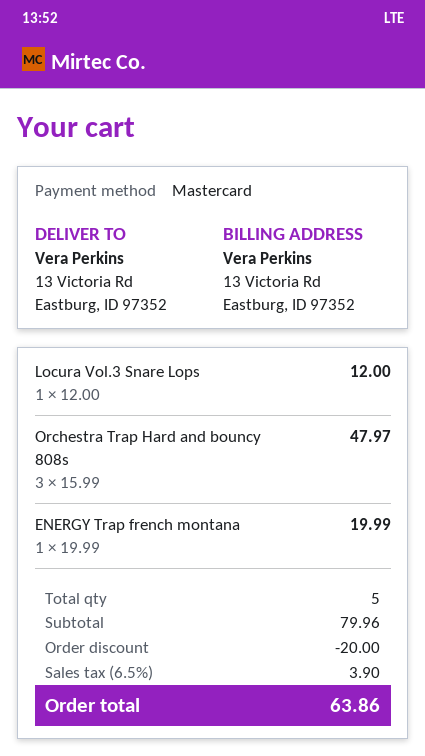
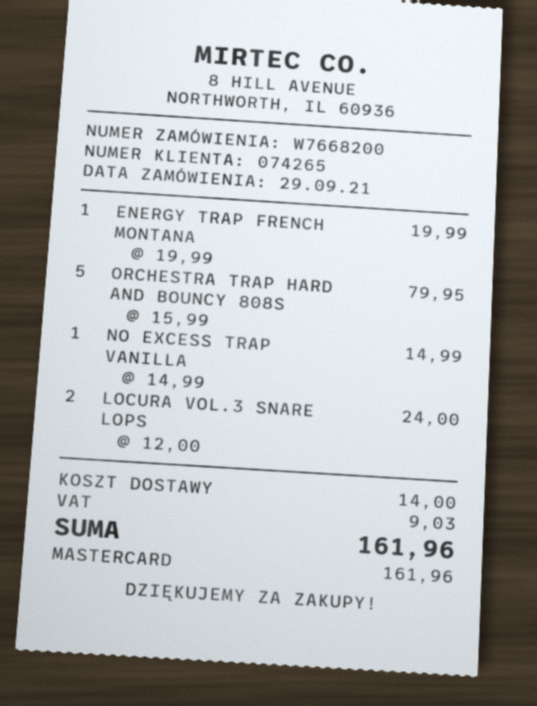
Locura Vol.3 Snare Lops: 1 x 12.00 = 12.00 -> 2 x 12.00 = 24.00
Orchestra Trap Hard and bouncy 808s: 3 x 15.99 = 47.97 -> 5 x 15.99 = 79.95
NO EXCESS TRAP VANILLA: none -> 1 x 14.99 = 14.99
discount: 20.00 -> none
shipping: none -> 14.00
tax: 3.90 -> 9.03
total: 63.86 -> 161.96

